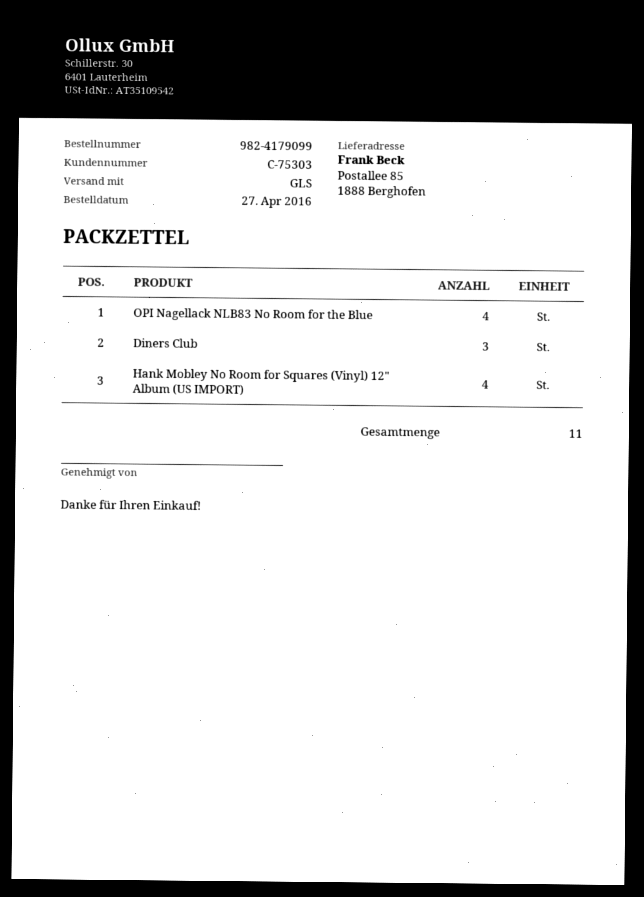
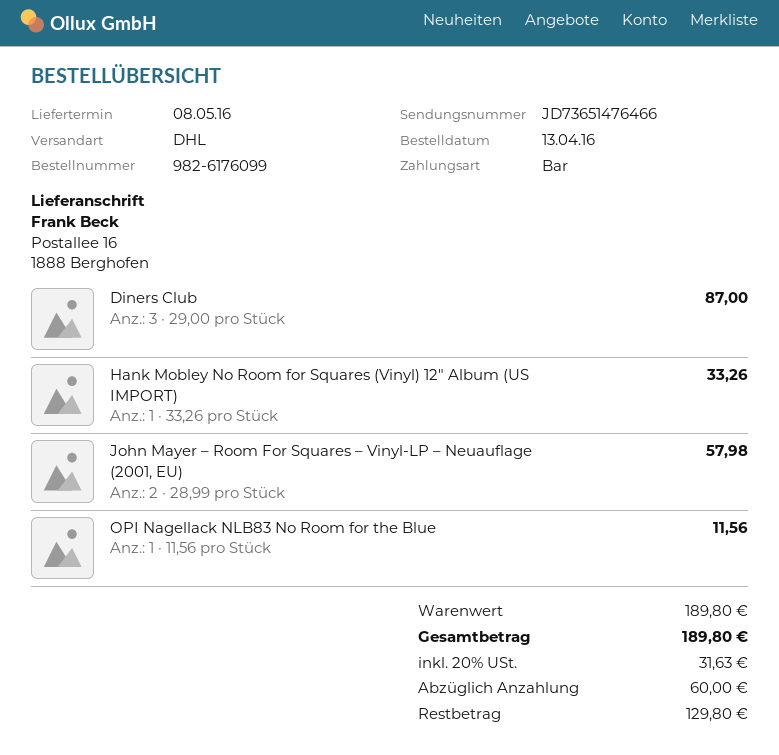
order number: 982-4179099 -> 982-6176099
order date: 2016-04-27 -> 2016-04-13
shipping method: GLS -> DHL
ship to: Postallee 85, 1888 Berghofen -> Postallee 16, 1888 Berghofen
OPI Nagellack NLB83 No Room for the Blue: 4 -> 1
Hank Mobley No Room for Squares (Vinyl) 12" Album (US IMPORT): 4 -> 1
John Mayer – Room For Squares – Vinyl-LP – Neuauflage (2001, EU): none -> 2

